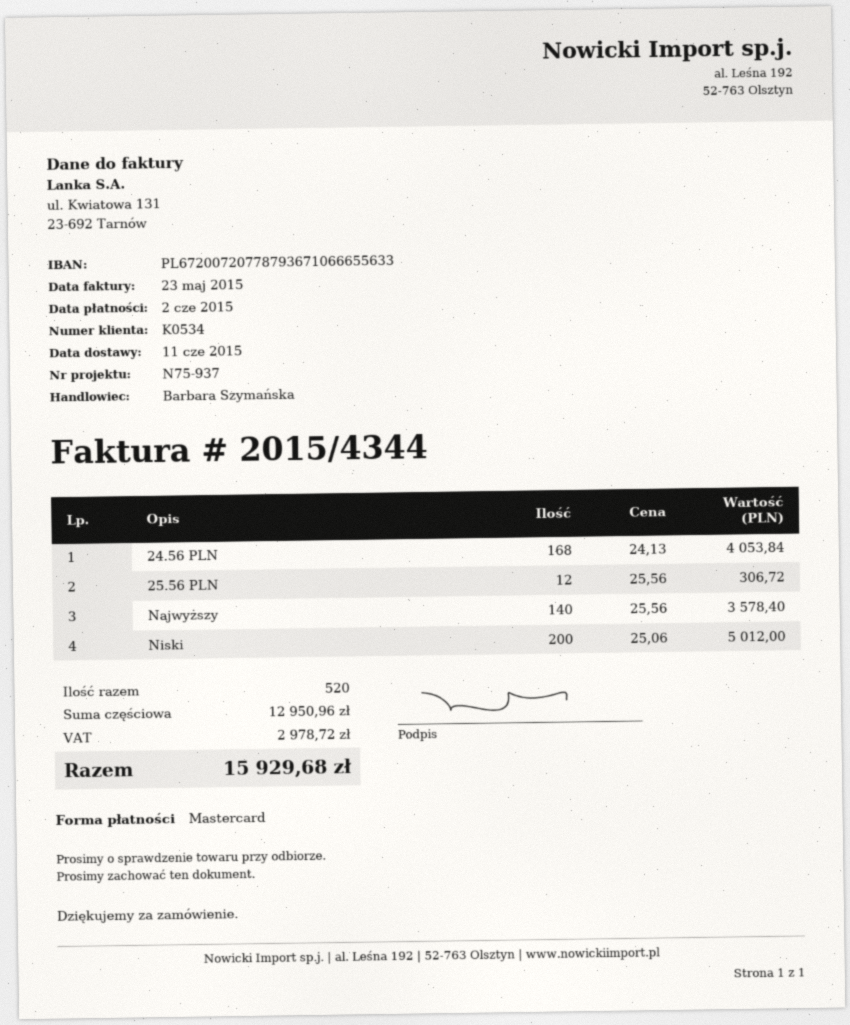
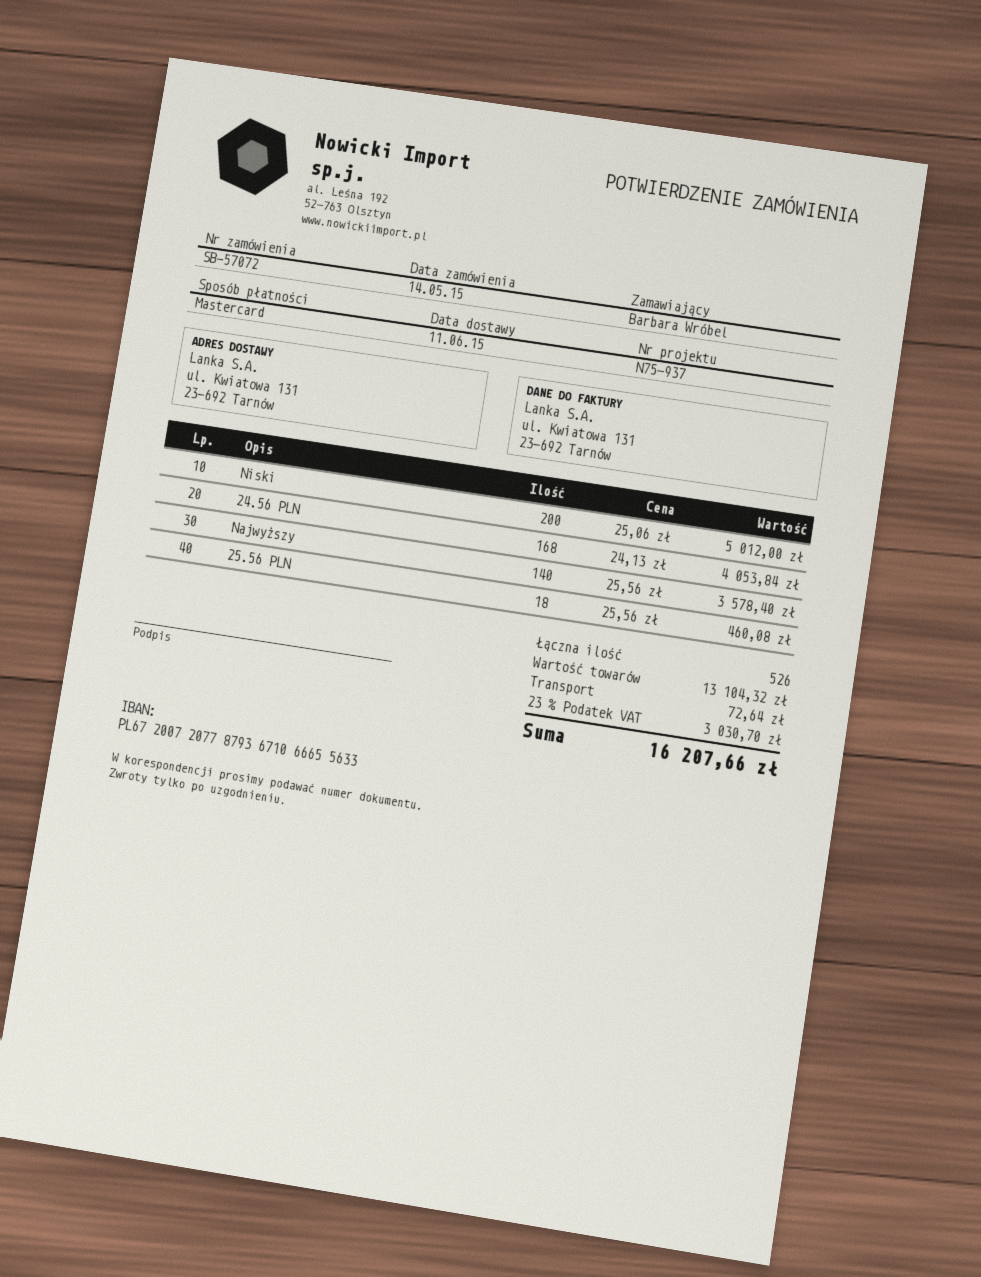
25.56 PLN: 12 x 25.56 = 306.72 -> 18 x 25.56 = 460.08
total quantity: 520 -> 526
subtotal: 12950.96 -> 13104.32
shipping: none -> 72.64
tax: 2978.72 -> 3030.70
total: 15929.68 -> 16207.66

